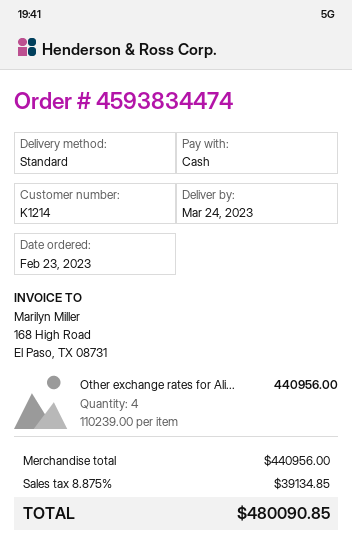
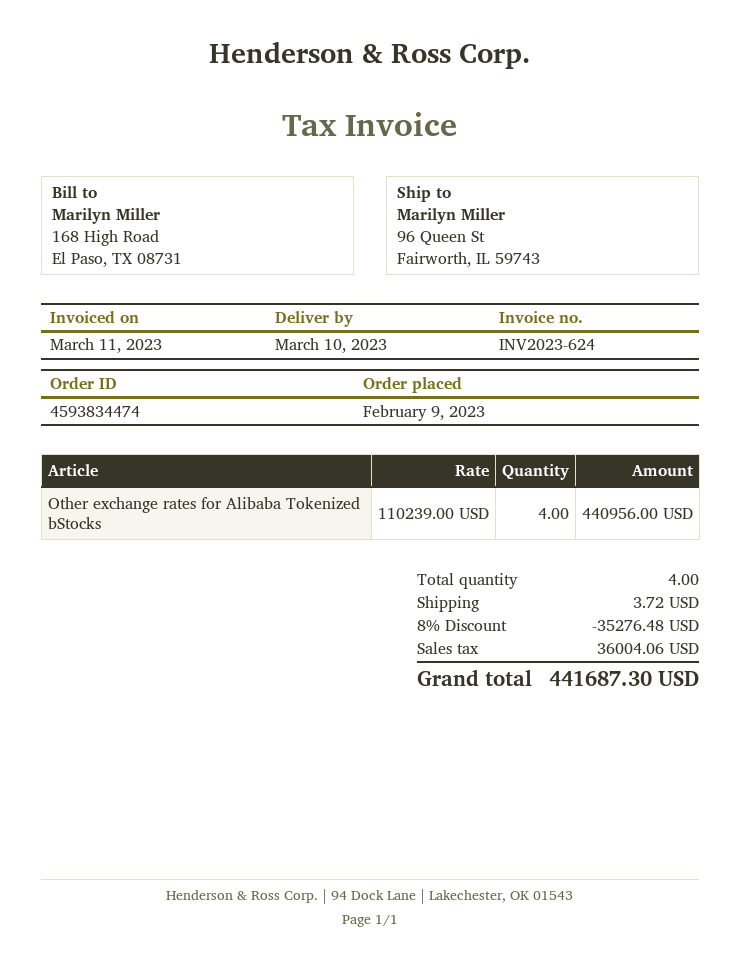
order date: 2023-02-23 -> 2023-02-09
delivery date: 2023-03-24 -> 2023-03-10
discount: none -> 8% = 35276.48
shipping: none -> 3.72
tax: 39134.85 -> 36004.06
total: 480090.85 -> 441687.30

